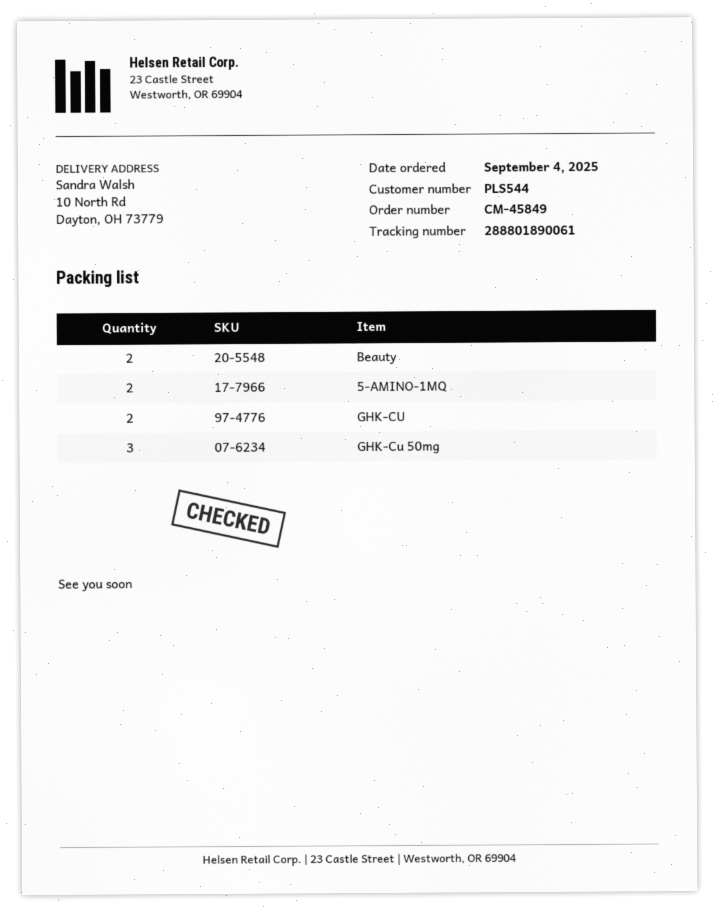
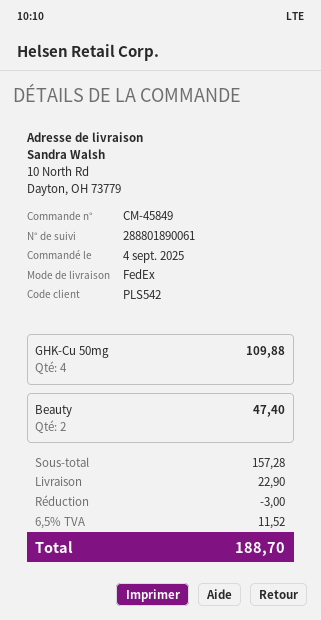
customer number: PLS544 -> PLS542
5-AMINO-1MQ: 2 -> none
GHK-CU: 2 -> none
GHK-Cu 50mg: 3 -> 4

